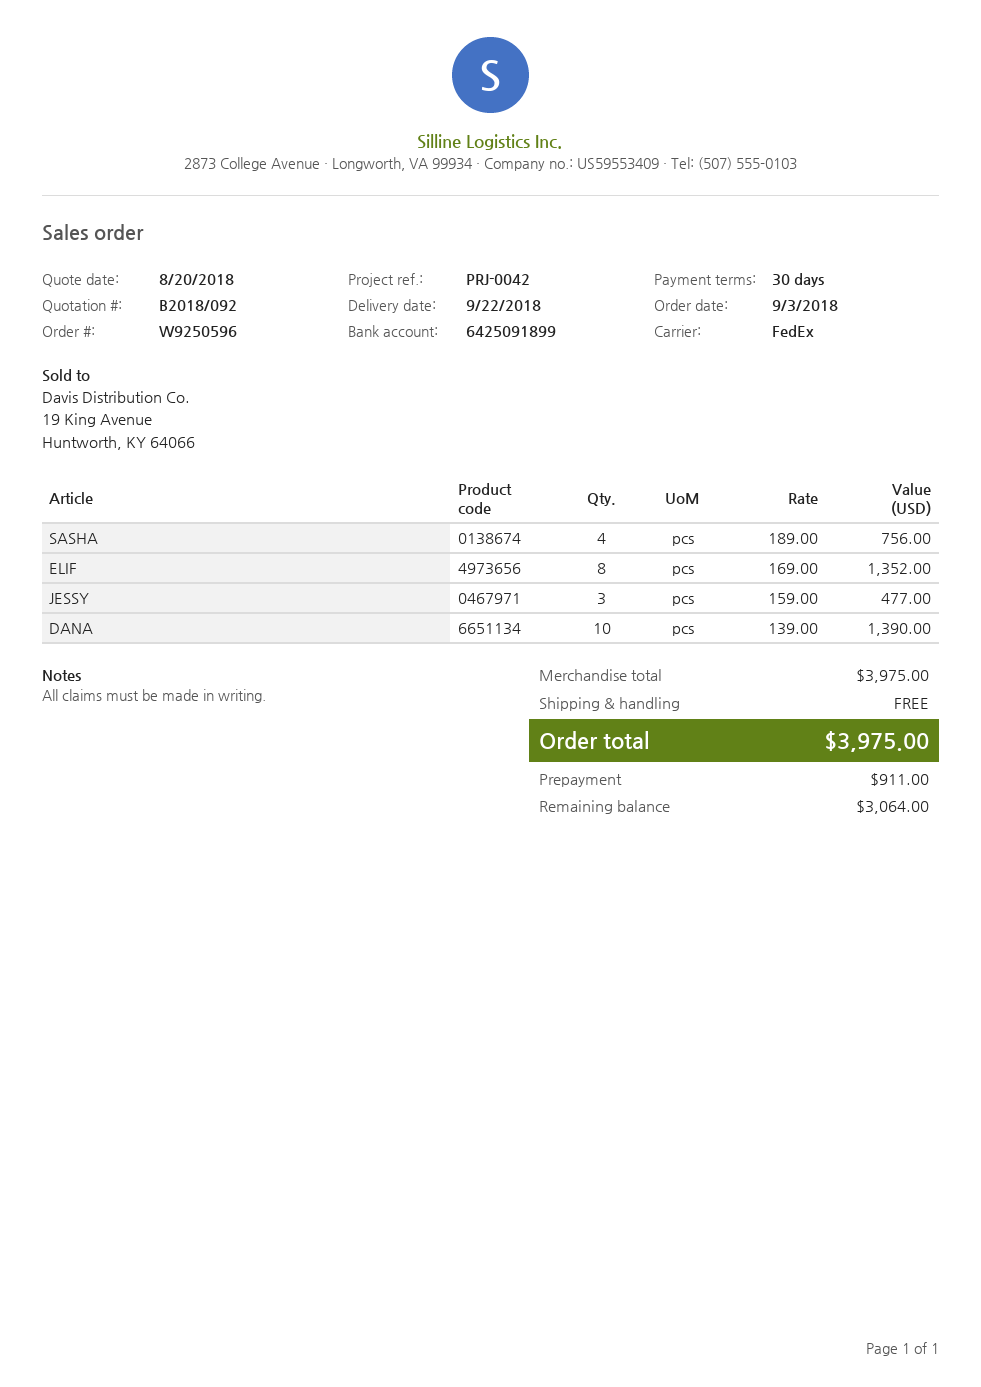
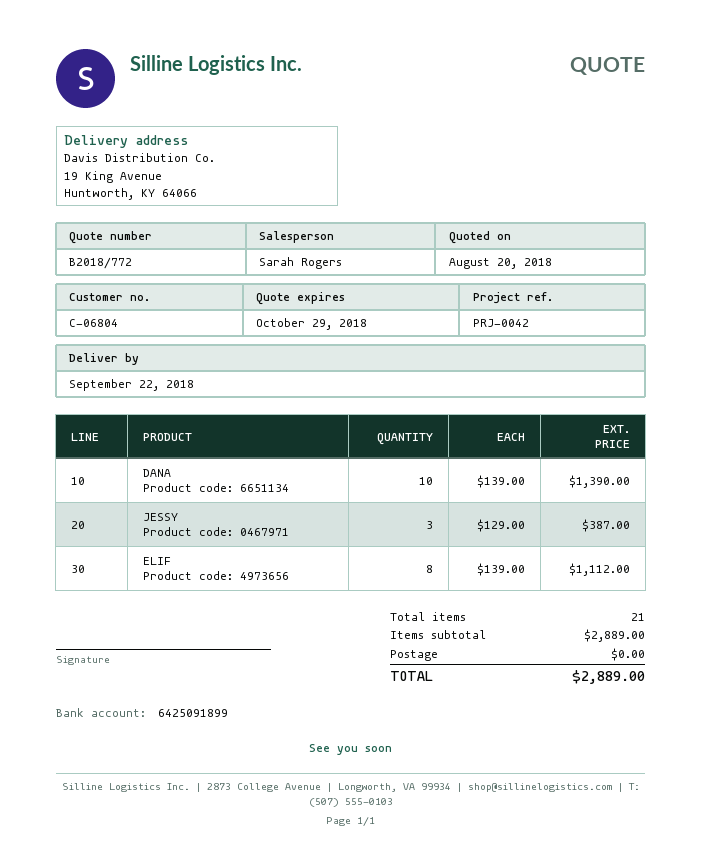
quote number: B2018/092 -> B2018/772
SASHA: 4 x 189.00 = 756.00 -> none
ELIF: 8 x 169.00 = 1352.00 -> 8 x 139.00 = 1112.00
JESSY: 3 x 159.00 = 477.00 -> 3 x 129.00 = 387.00
subtotal: 3975.00 -> 2889.00
total: 3975.00 -> 2889.00

